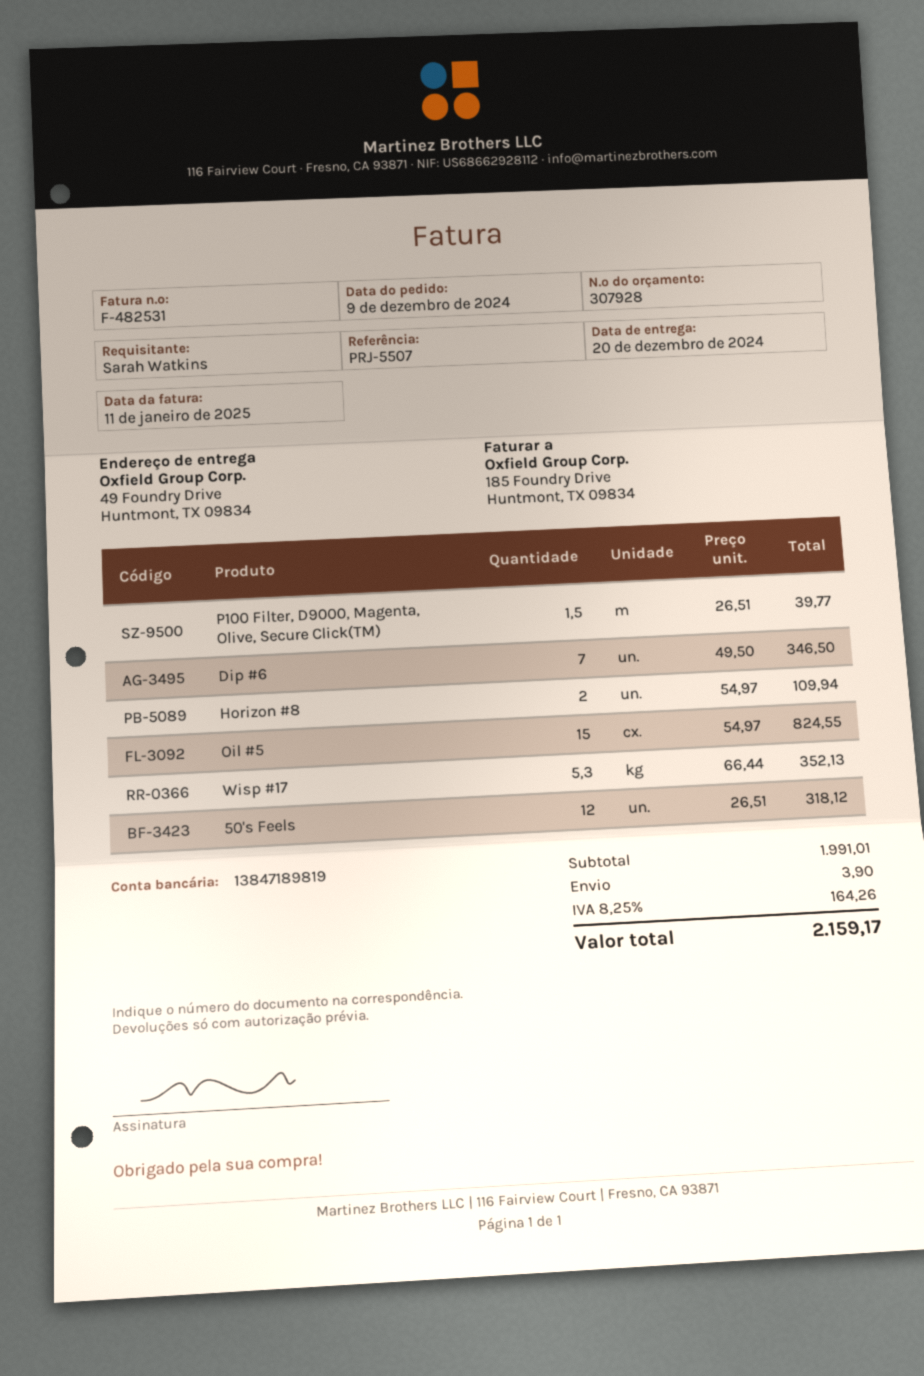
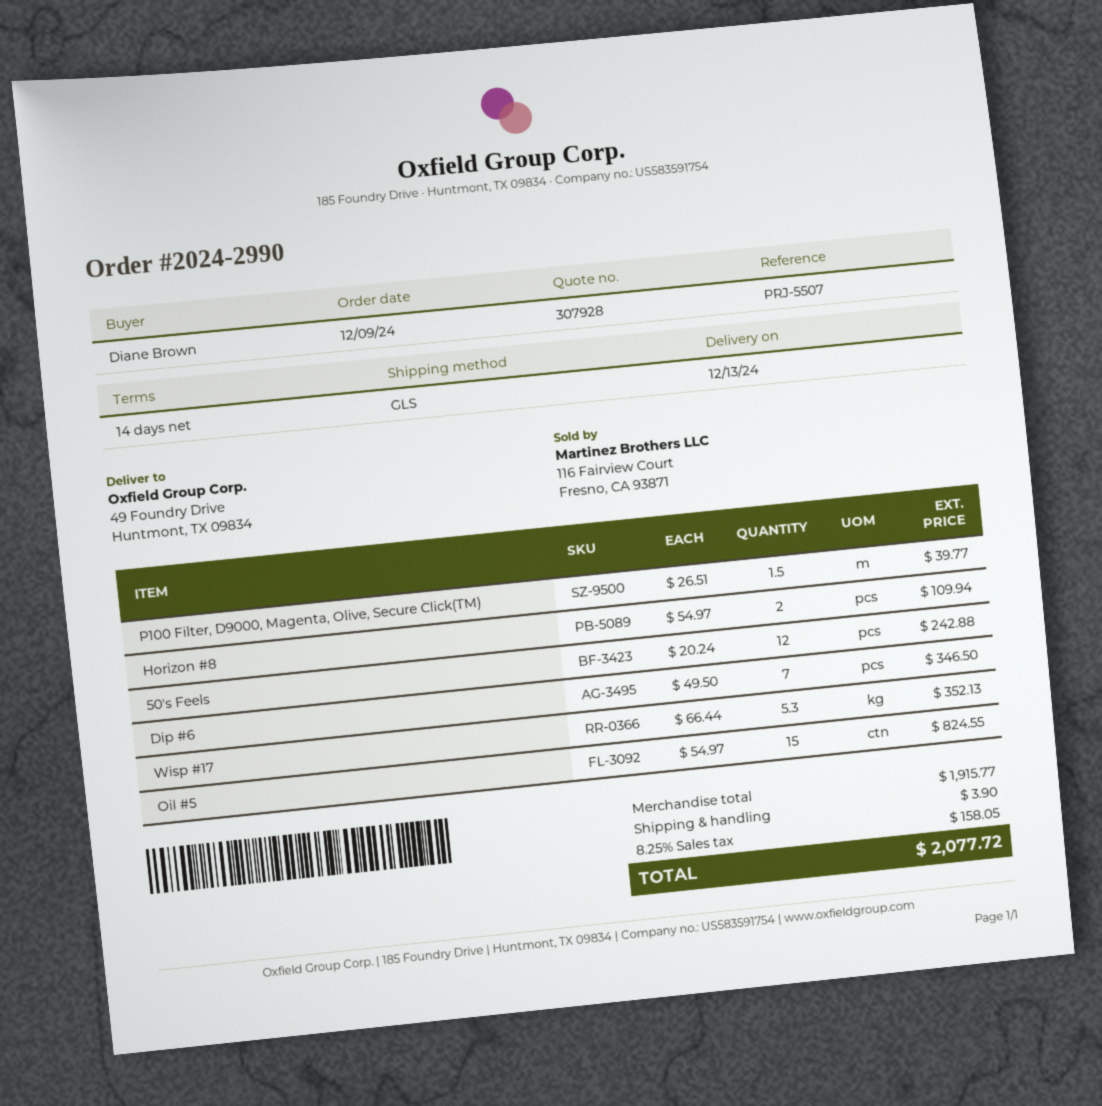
delivery date: 2024-12-20 -> 2024-12-13
ordered by: Sarah Watkins -> Diane Brown
50's Feels: 12 x 26.51 = 318.12 -> 12 x 20.24 = 242.88
subtotal: 1991.01 -> 1915.77
tax: 8.25% = 164.26 -> 8.25% = 158.05
total: 2159.17 -> 2077.72

